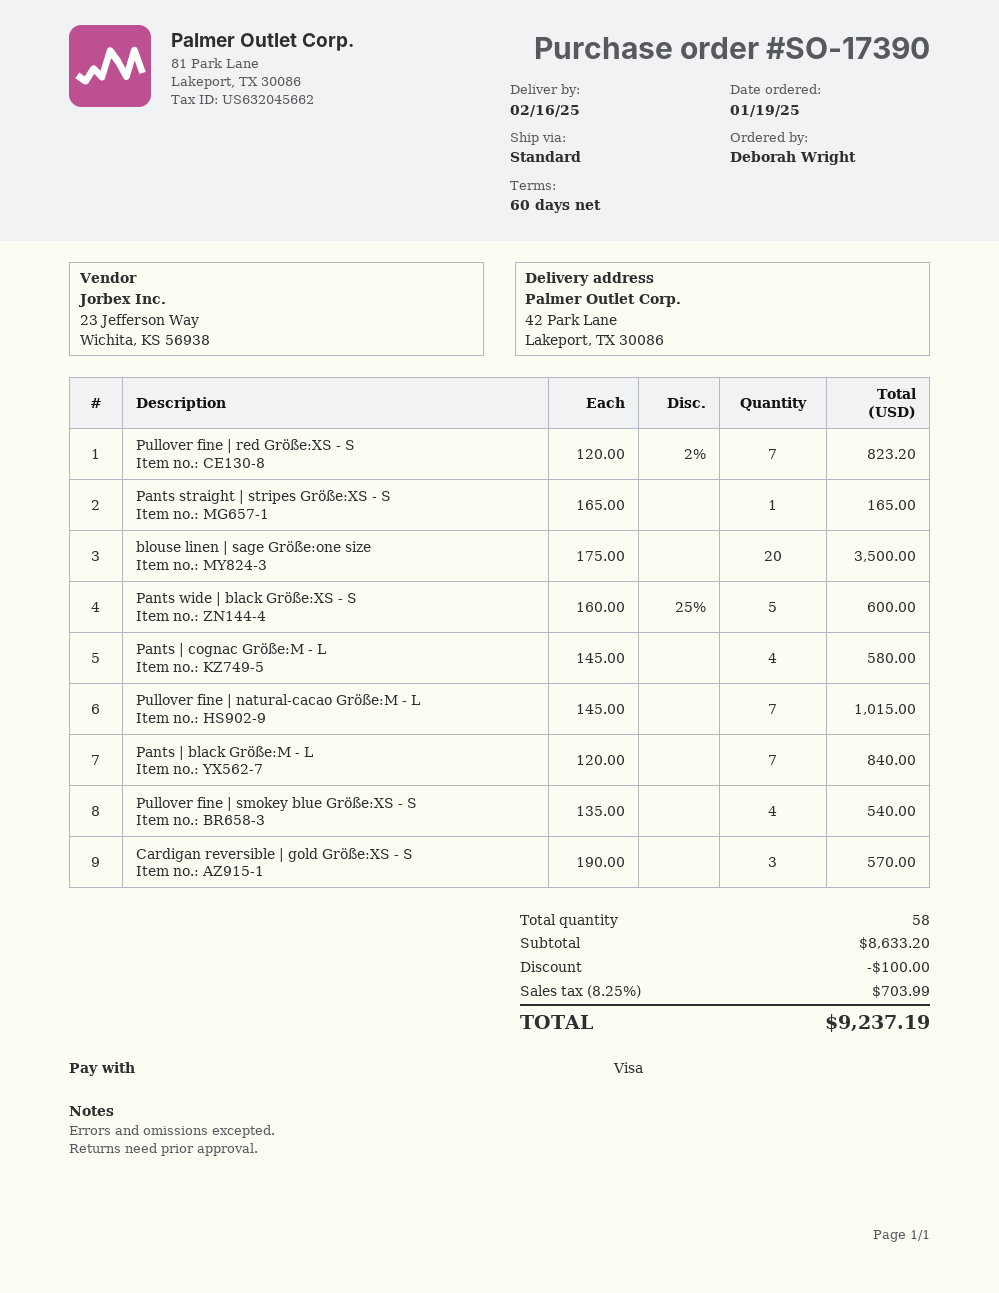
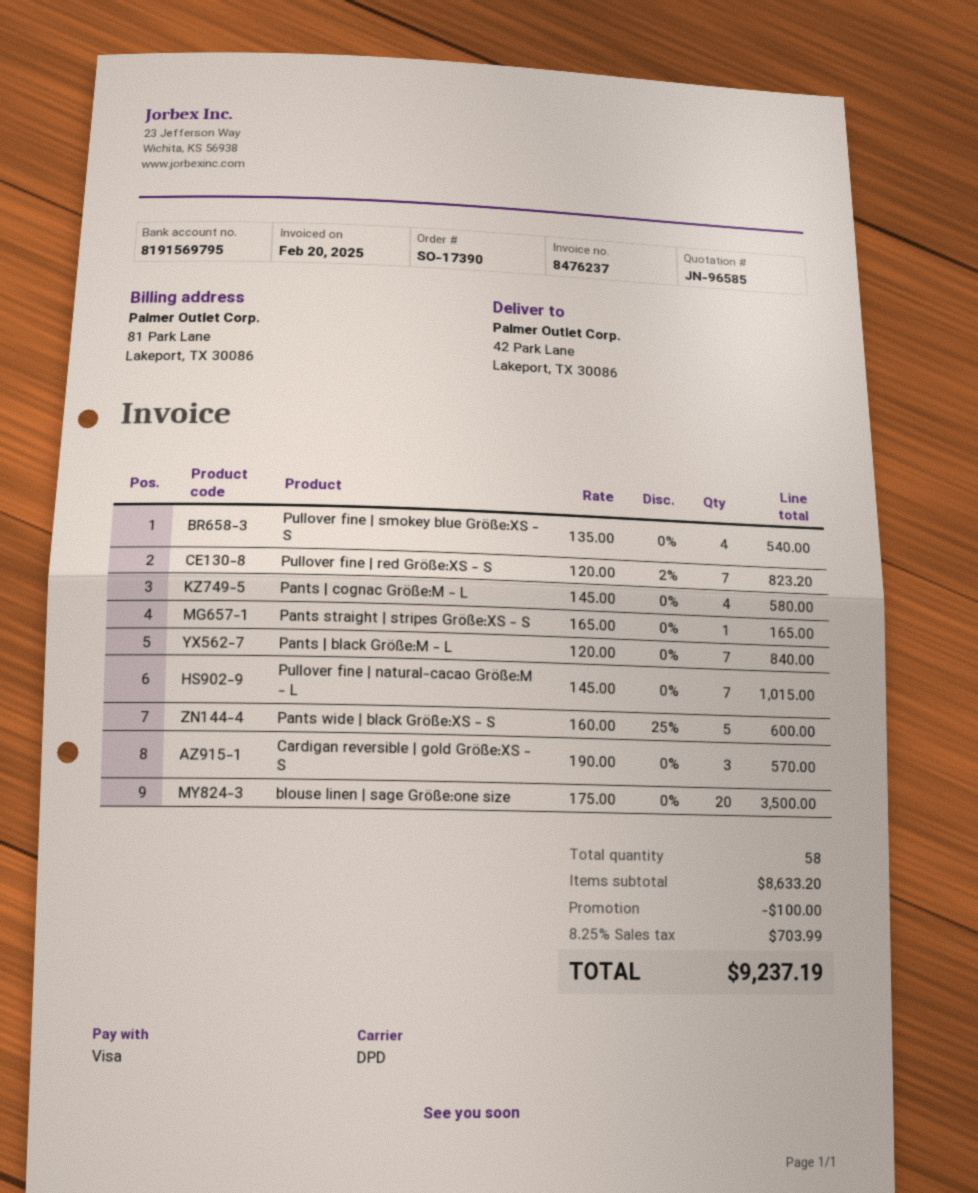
shipping method: standard -> DPD

